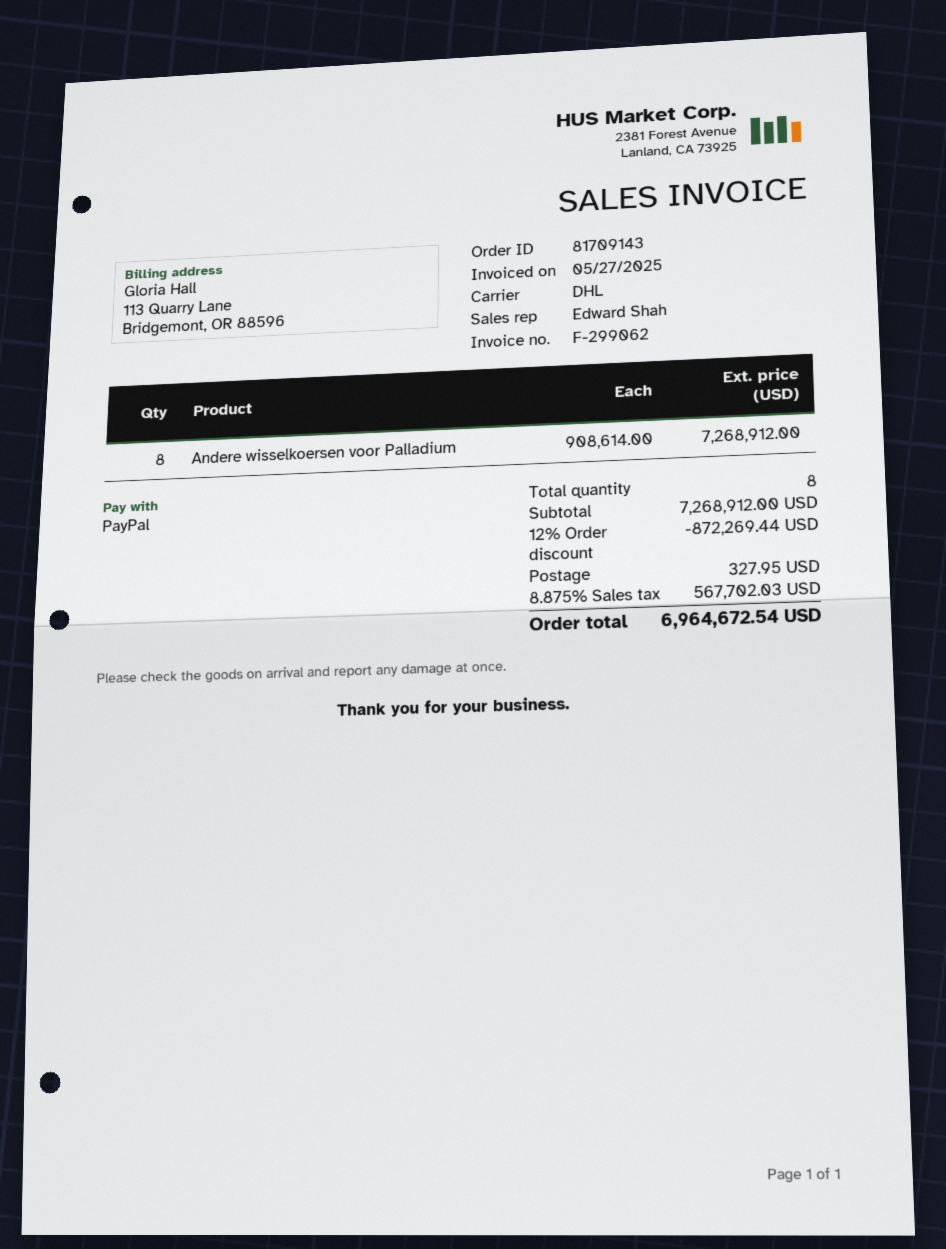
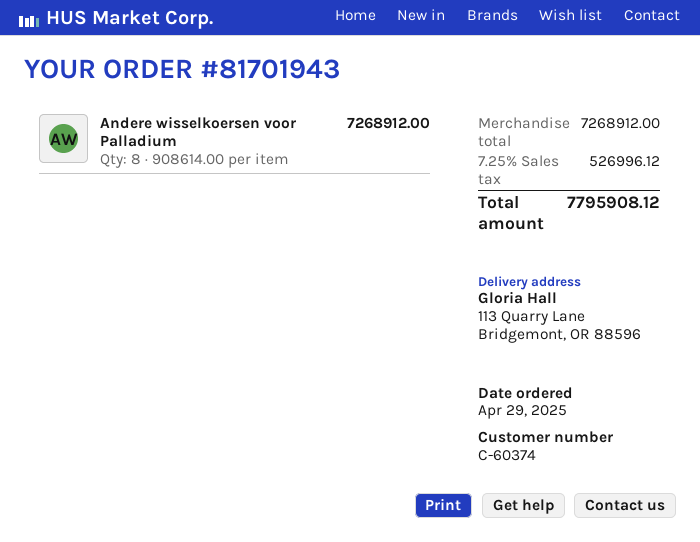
order number: 81709143 -> 81701943
discount: 12% = 872269.44 -> none
shipping: 327.95 -> none
tax: 8.875% = 567702.03 -> 7.25% = 526996.12
total: 6964672.54 -> 7795908.12

